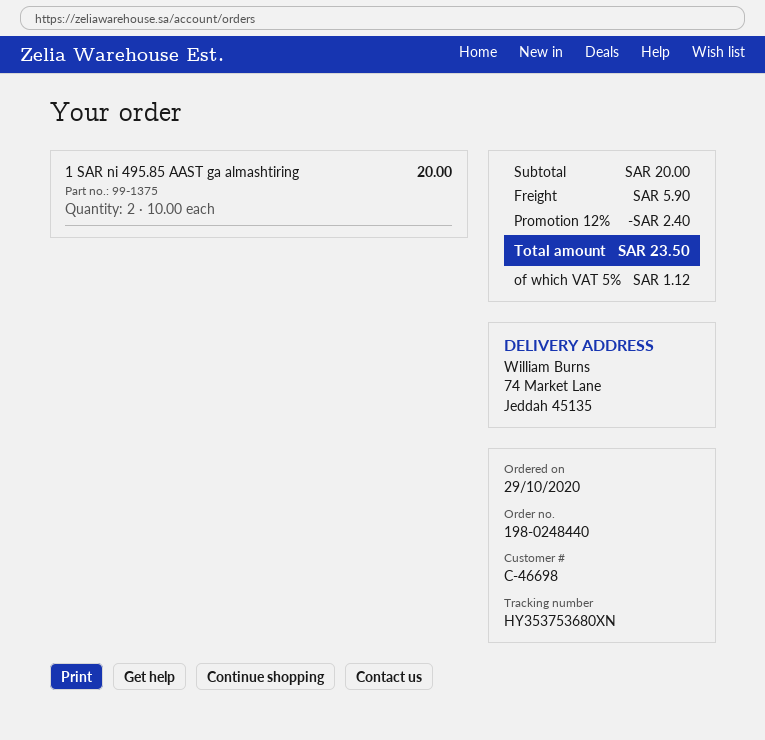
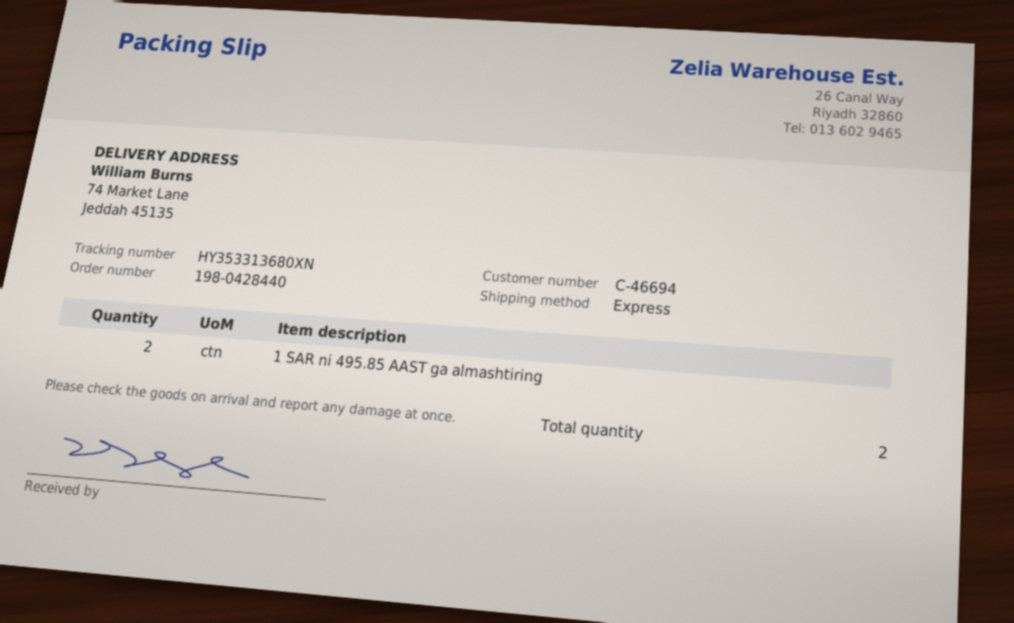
order number: 198-0248440 -> 198-0428440
customer number: C-46698 -> C-46694
tracking number: HY353753680XN -> HY353313680XN

